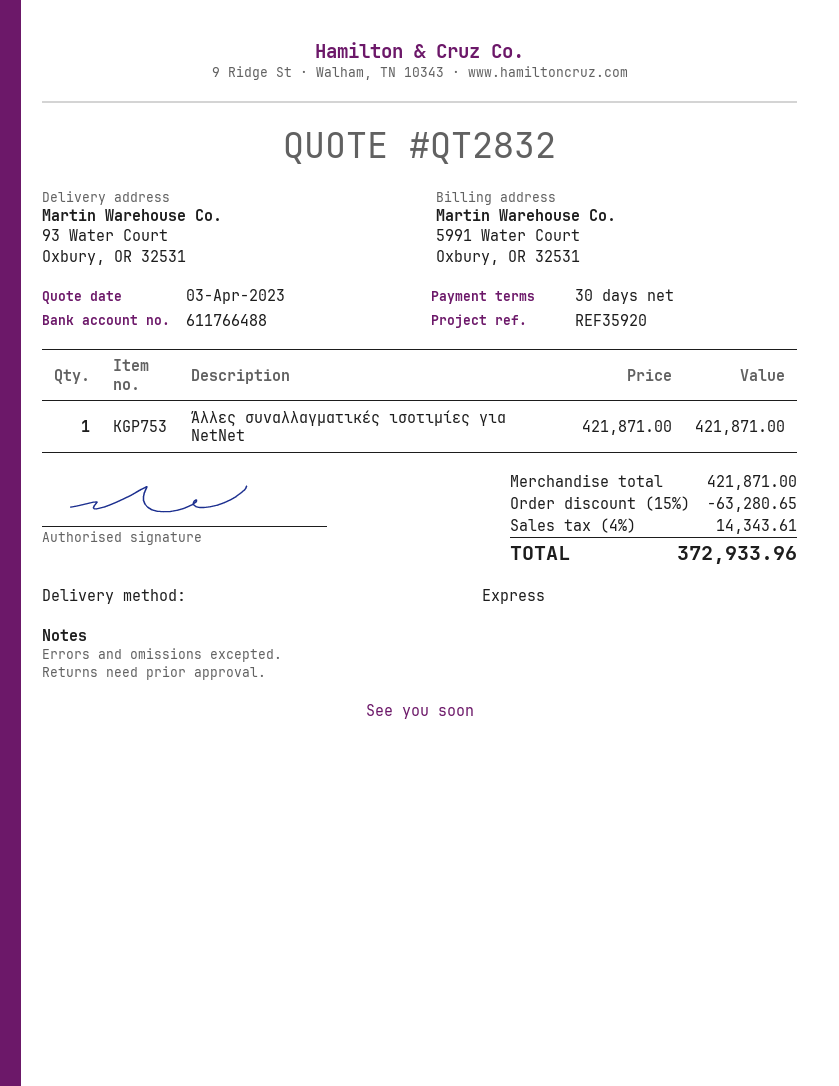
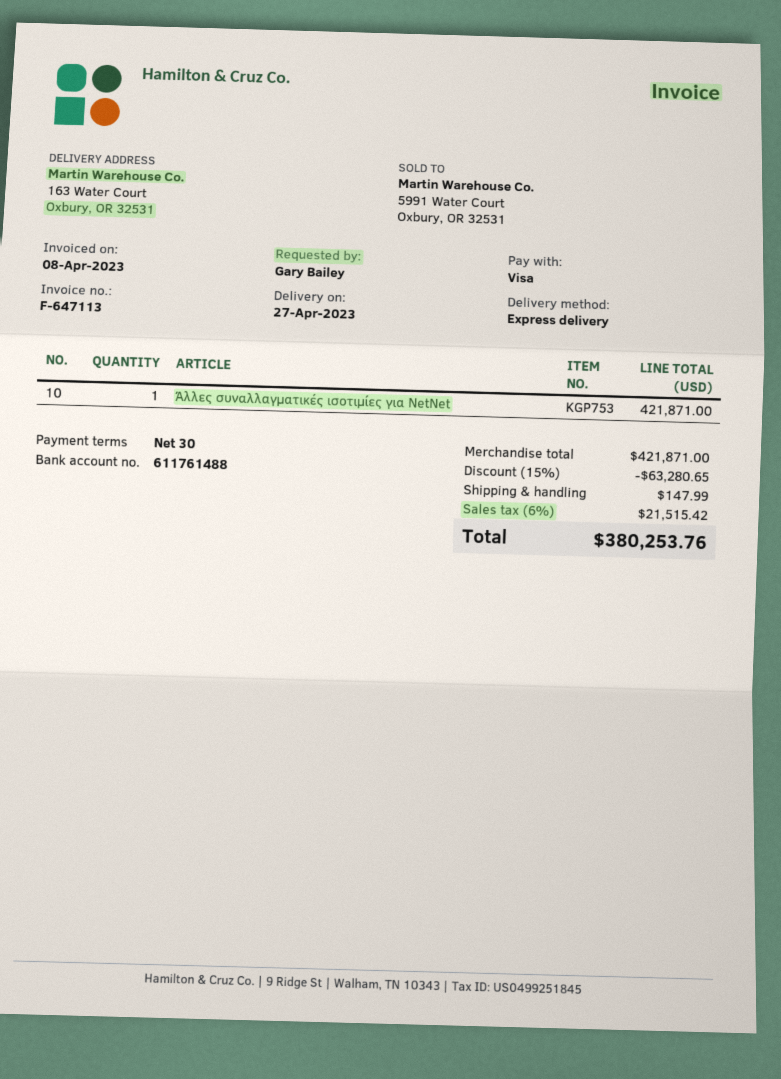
bank account: 611766488 -> 611761488
ship to: 93 Water Court, Oxbury, OR 32531 -> 163 Water Court, Oxbury, OR 32531
shipping: none -> 147.99
tax: 4% = 14343.61 -> 6% = 21515.42
total: 372933.96 -> 380253.76

